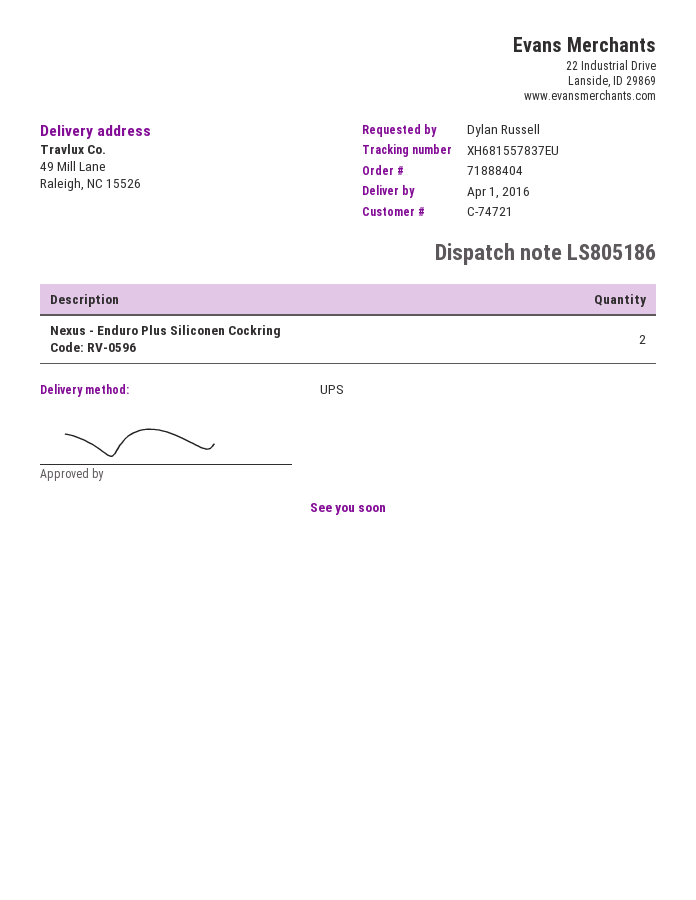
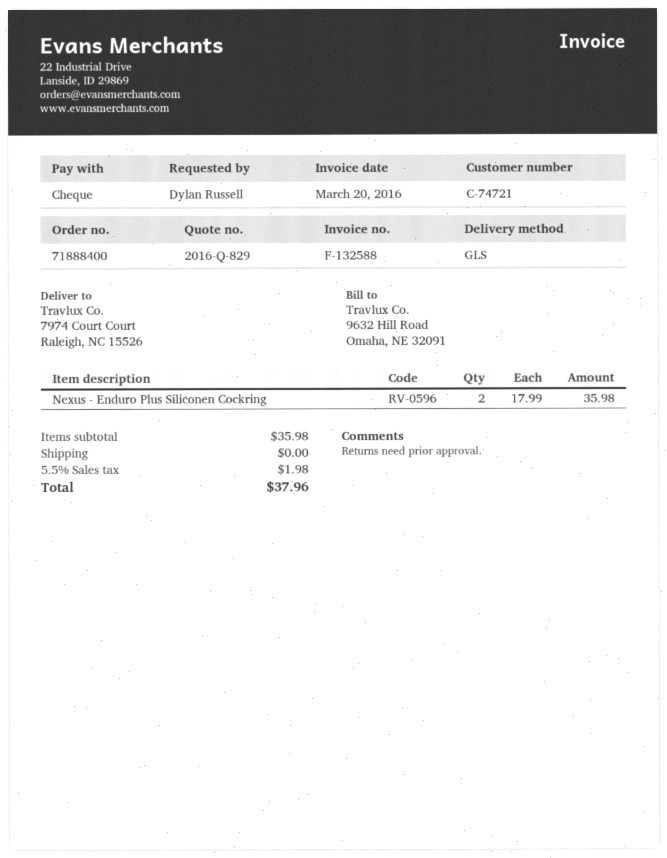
order number: 71888404 -> 71888400
shipping method: UPS -> GLS
ship to: 49 Mill Lane, Raleigh, NC 15526 -> 7974 Court Court, Raleigh, NC 15526

